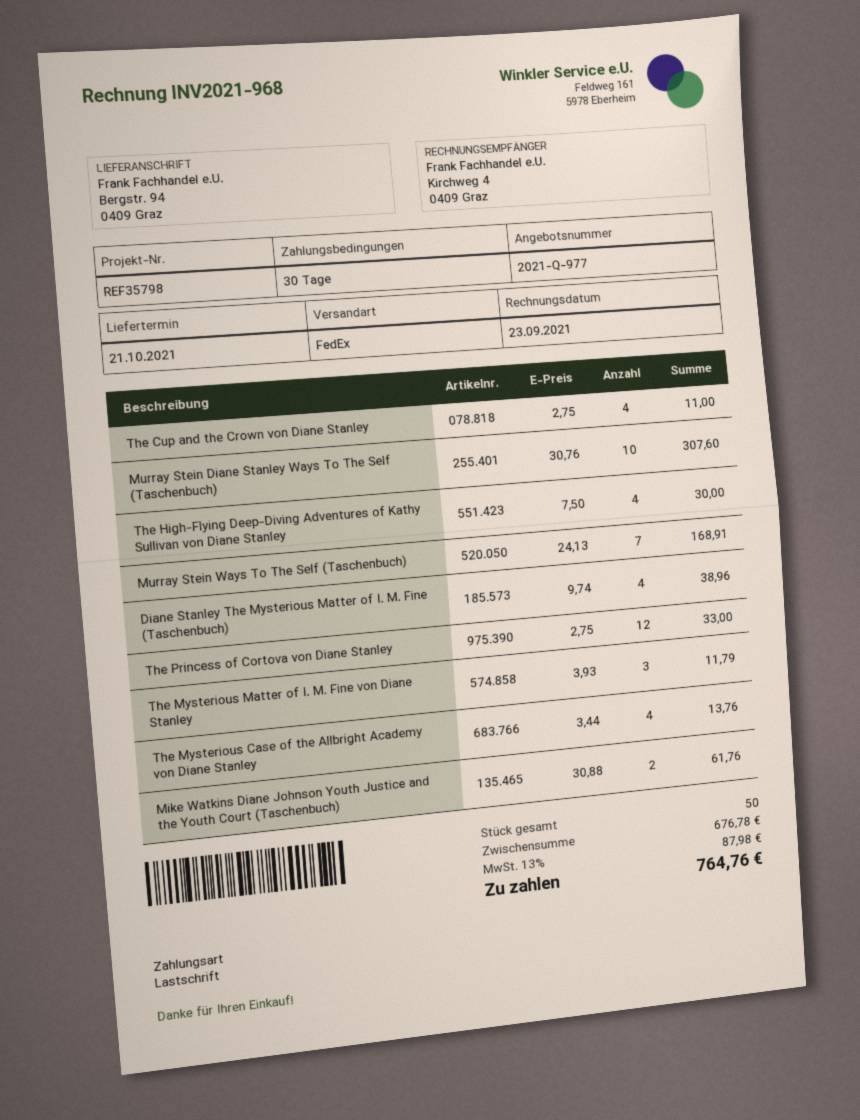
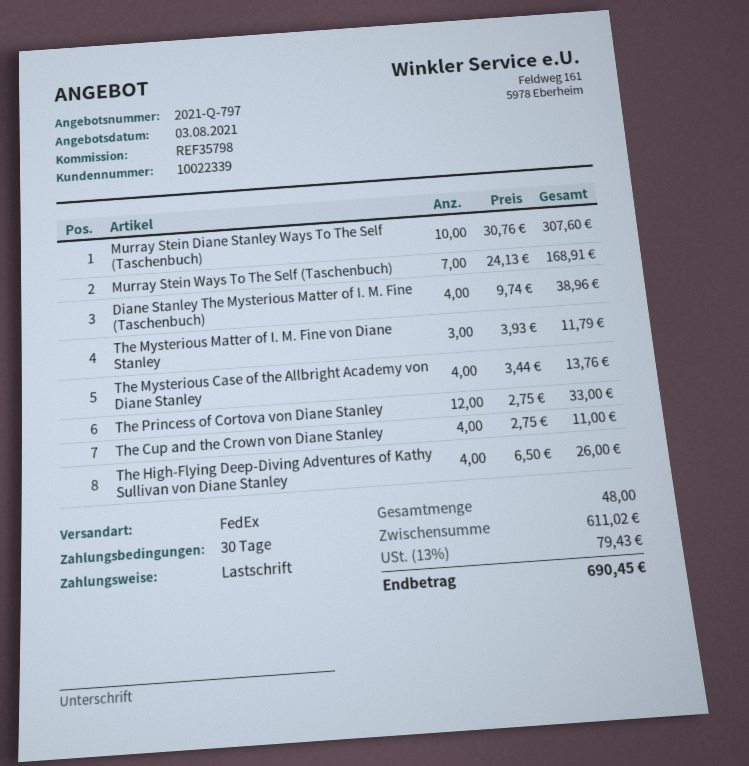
quote number: 2021-Q-977 -> 2021-Q-797
The High-Flying Deep-Diving Adventures of Kathy Sullivan von Diane Stanley: 4 x 7.50 = 30.00 -> 4 x 6.50 = 26.00
Mike Watkins Diane Johnson Youth Justice and the Youth Court (Taschenbuch): 2 x 30.88 = 61.76 -> none
total quantity: 50 -> 48
subtotal: 676.78 -> 611.02
tax: 13% = 87.98 -> 13% = 79.43
total: 764.76 -> 690.45

